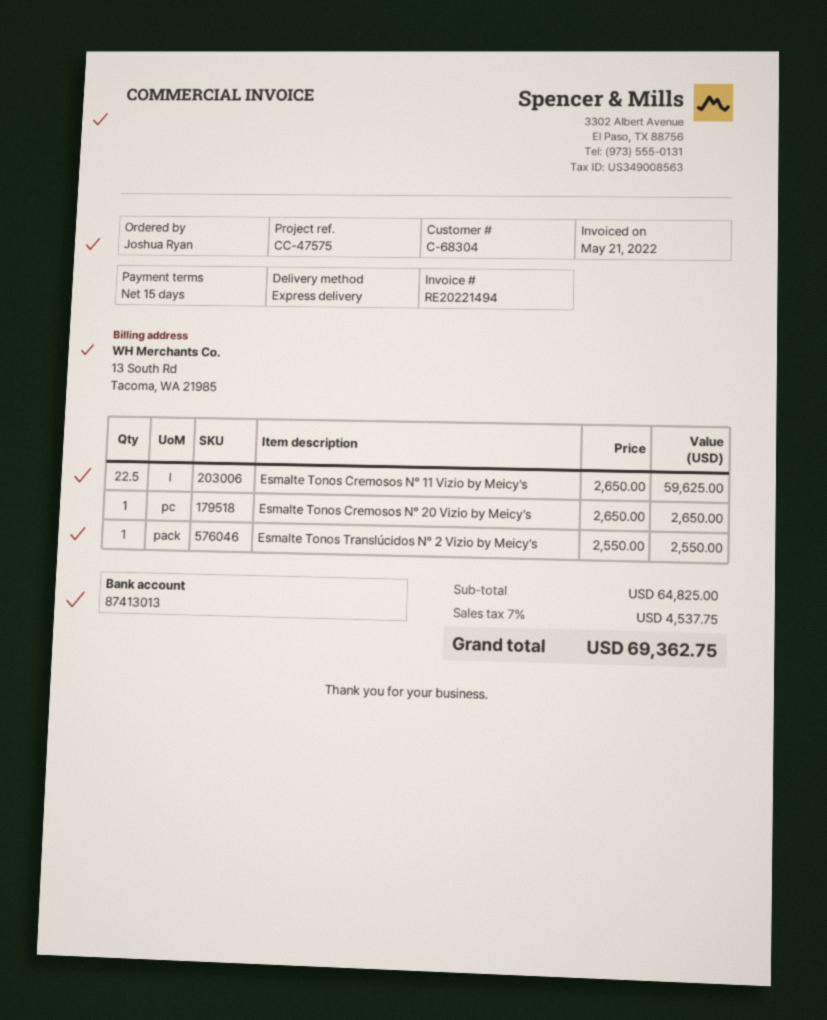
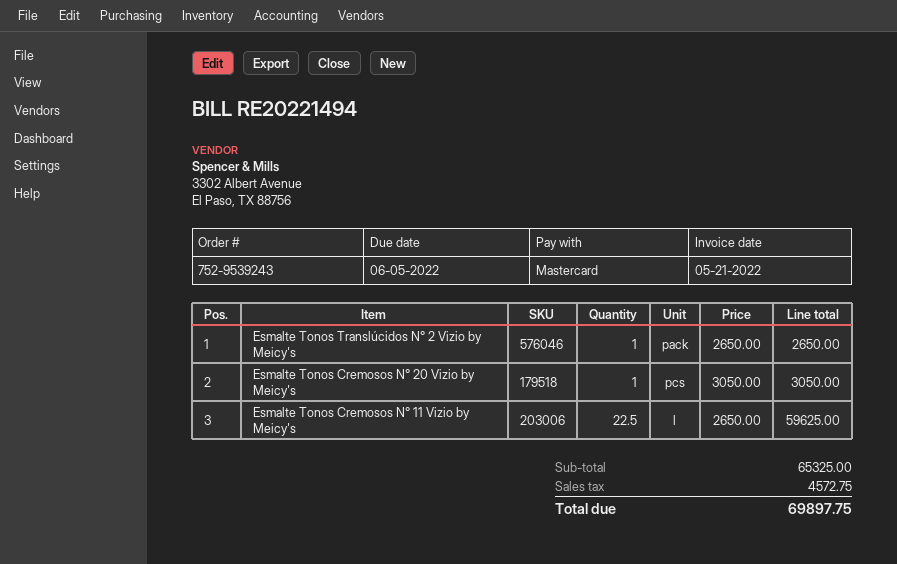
Esmalte Tonos Cremosos N° 20 Vizio by Meicy's: 1 x 2650.00 = 2650.00 -> 1 x 3050.00 = 3050.00
Esmalte Tonos Translúcidos N° 2 Vizio by Meicy's: 1 x 2550.00 = 2550.00 -> 1 x 2650.00 = 2650.00
subtotal: 64825.00 -> 65325.00
tax: 4537.75 -> 4572.75
total: 69362.75 -> 69897.75

